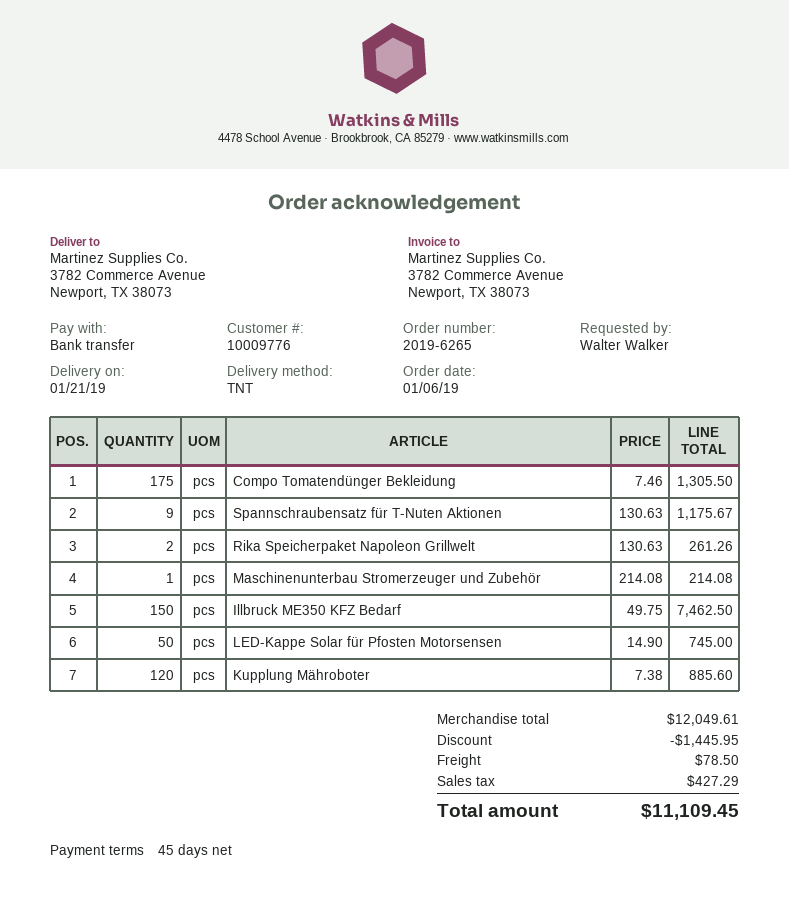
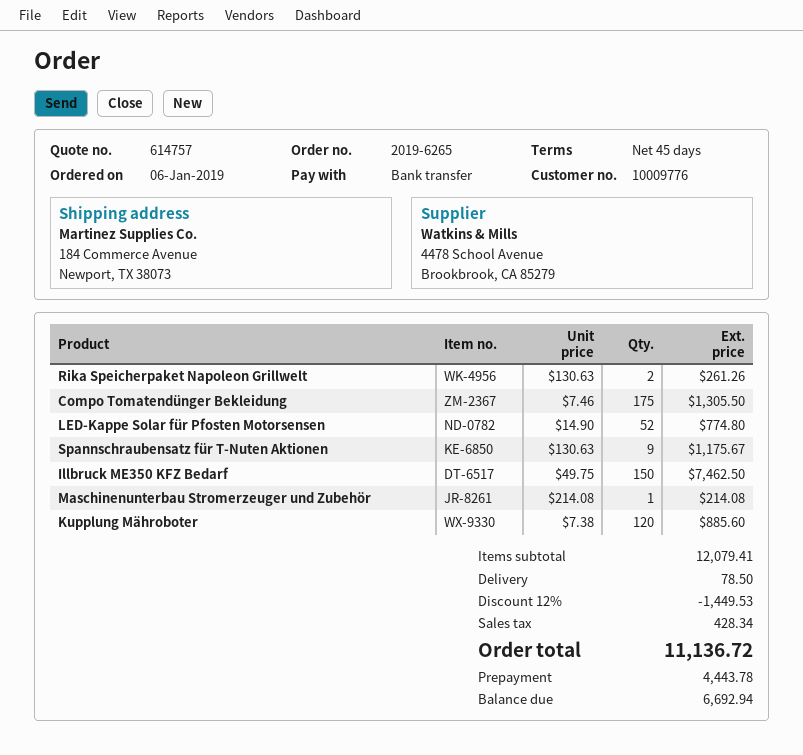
ship to: 3782 Commerce Avenue, Newport, TX 38073 -> 184 Commerce Avenue, Newport, TX 38073
LED-Kappe Solar für Pfosten Motorsensen: 50 x 14.90 = 745.00 -> 52 x 14.90 = 774.80
subtotal: 12049.61 -> 12079.41
discount: 1445.95 -> 1449.53
tax: 427.29 -> 428.34
total: 11109.45 -> 11136.72

